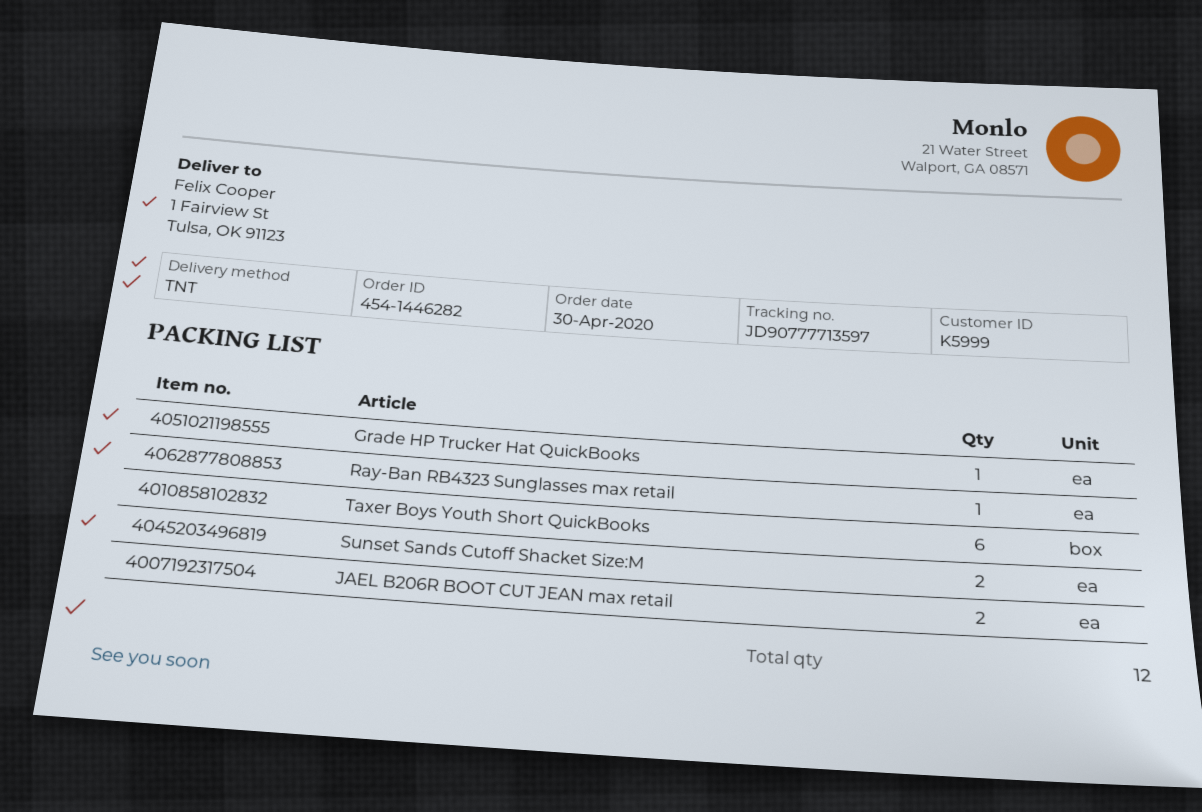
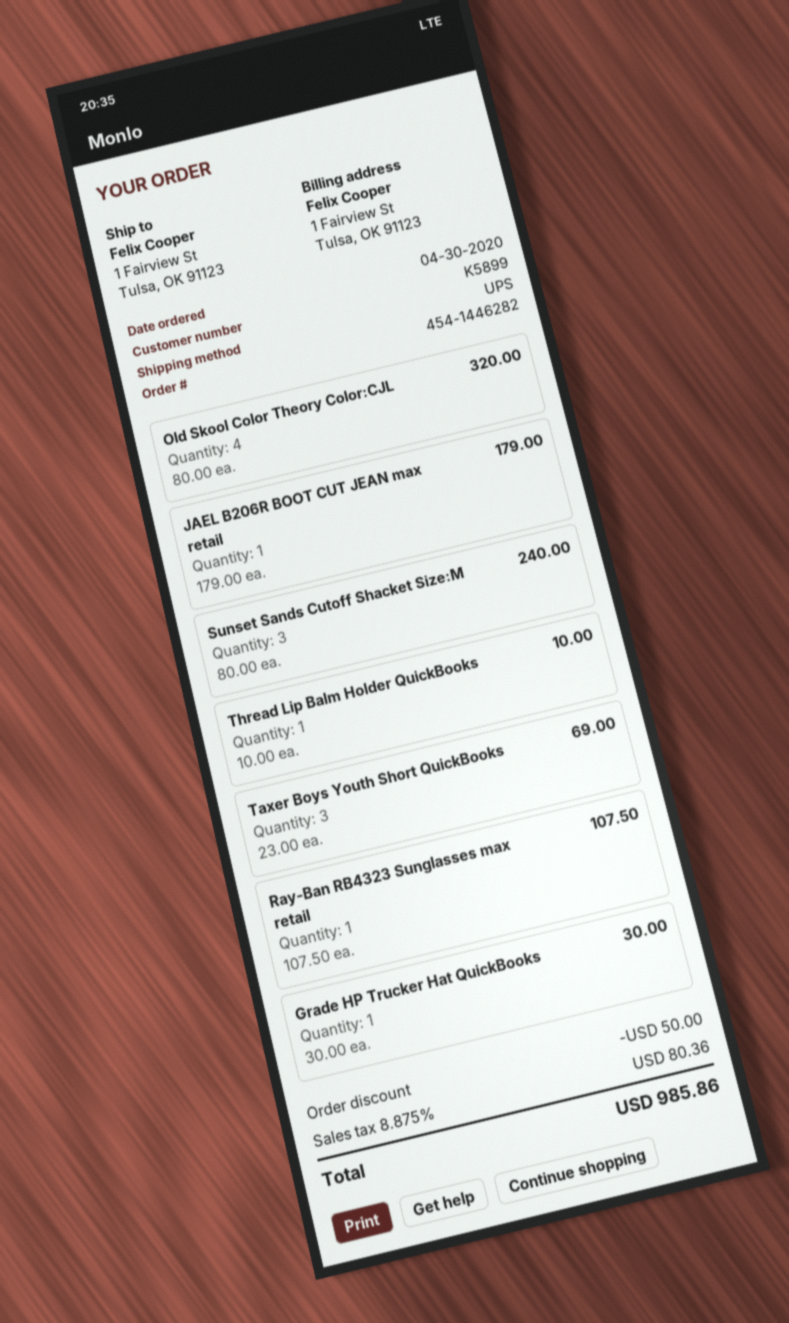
customer number: K5999 -> K5899
shipping method: TNT -> UPS
Taxer Boys Youth Short QuickBooks: 6 -> 3
Sunset Sands Cutoff Shacket Size:M: 2 -> 3
JAEL B206R BOOT CUT JEAN max retail: 2 -> 1
Old Skool Color Theory Color:CJL: none -> 4
Thread Lip Balm Holder QuickBooks: none -> 1

